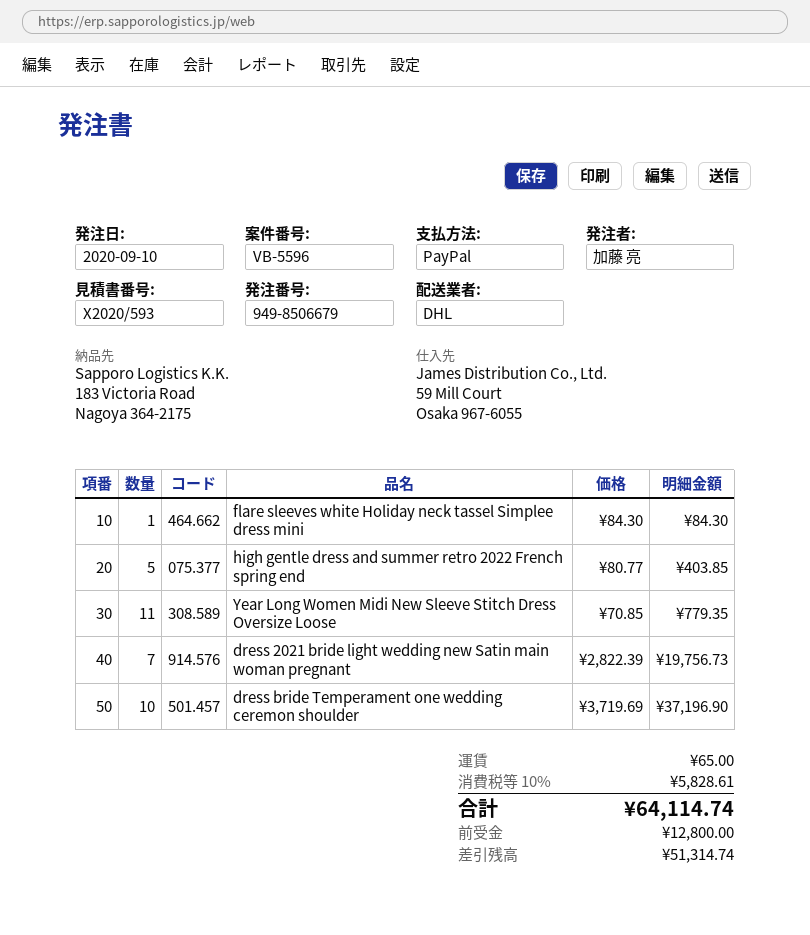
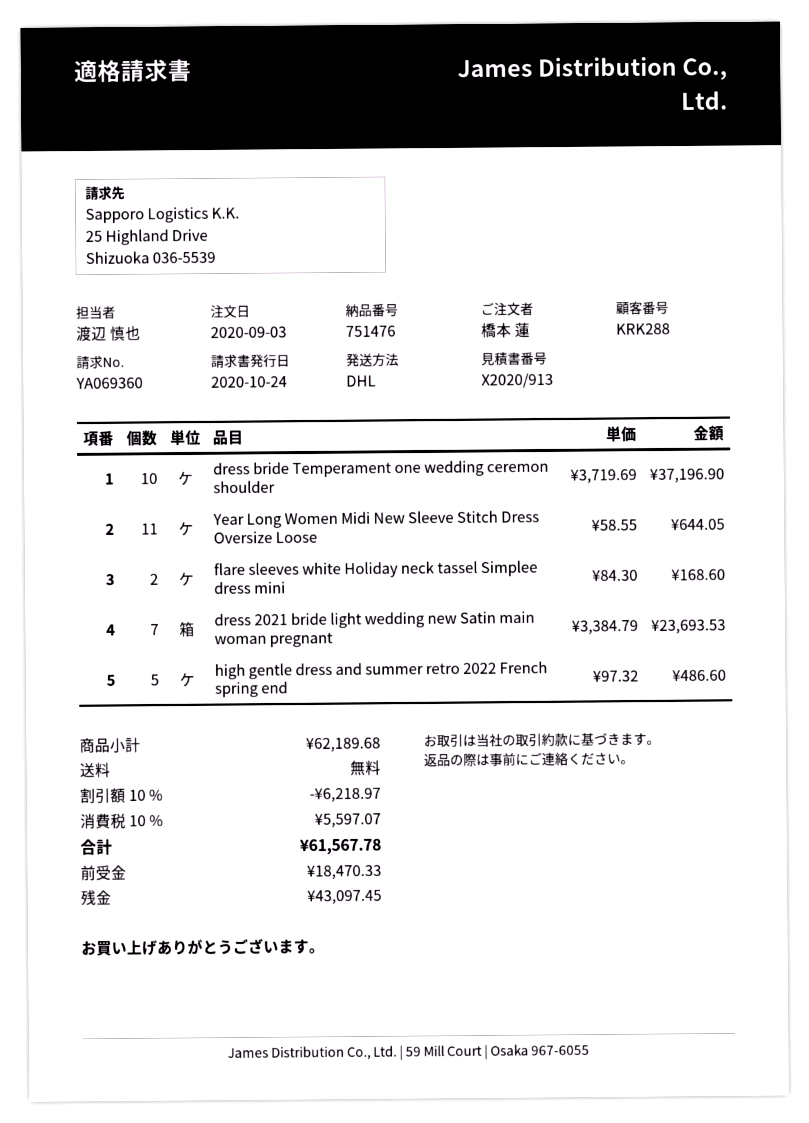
quote number: X2020/593 -> X2020/913
order date: 2020-09-10 -> 2020-09-03
ordered by: 加藤 亮 -> 橋本 蓮
flare sleeves white Holiday neck tassel Simplee dress mini: 1 x 84.30 = 84.30 -> 2 x 84.30 = 168.60
high gentle dress and summer retro 2022 French spring end: 5 x 80.77 = 403.85 -> 5 x 97.32 = 486.60
Year Long Women Midi New Sleeve Stitch Dress Oversize Loose: 11 x 70.85 = 779.35 -> 11 x 58.55 = 644.05
dress 2021 bride light wedding new Satin main woman pregnant: 7 x 2822.39 = 19756.73 -> 7 x 3384.79 = 23693.53
discount: none -> 10% = 6218.97
shipping: 65.00 -> 0.00
tax: 10% = 5828.61 -> 10% = 5597.07
total: 64114.74 -> 61567.78
deposit: 12800.00 -> 18470.33
balance: 51314.74 -> 43097.45

